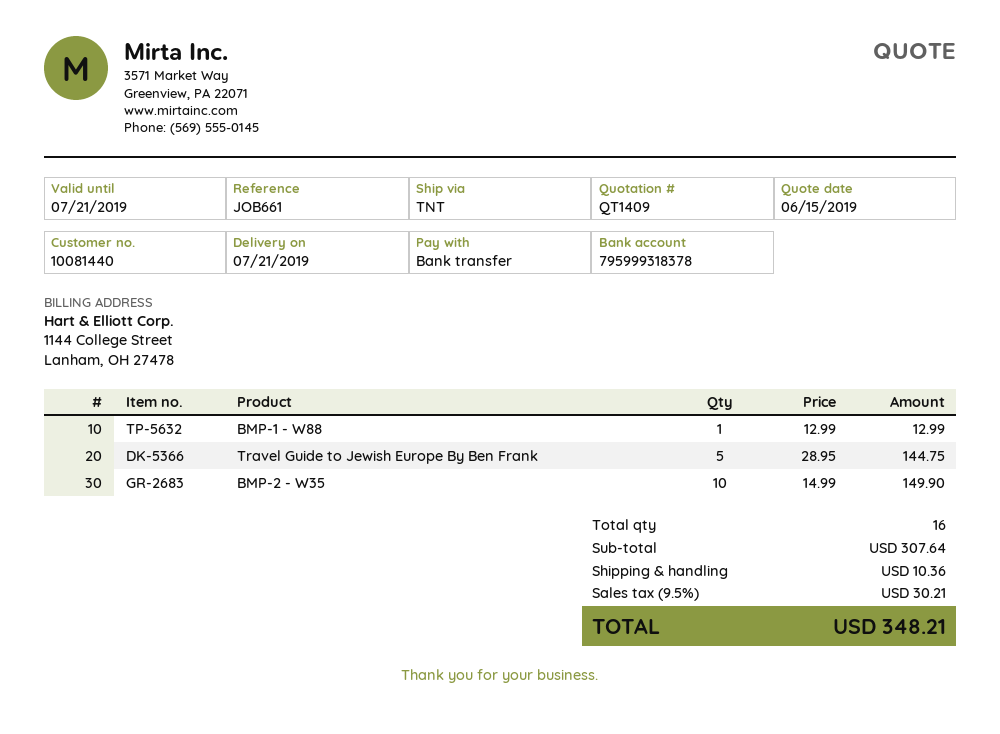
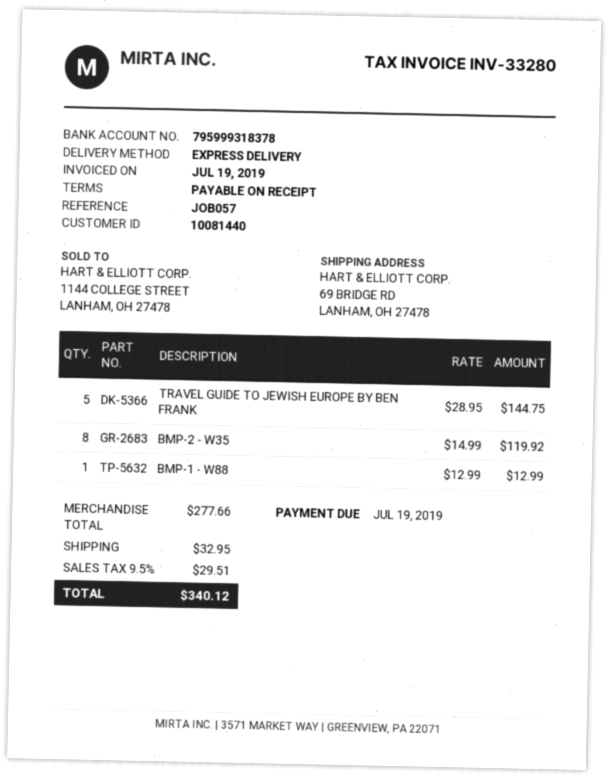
reference: JOB661 -> JOB057
shipping method: TNT -> express
BMP-2 - W35: 10 x 14.99 = 149.90 -> 8 x 14.99 = 119.92
subtotal: 307.64 -> 277.66
shipping: 10.36 -> 32.95
tax: 9.5% = 30.21 -> 9.5% = 29.51
total: 348.21 -> 340.12

